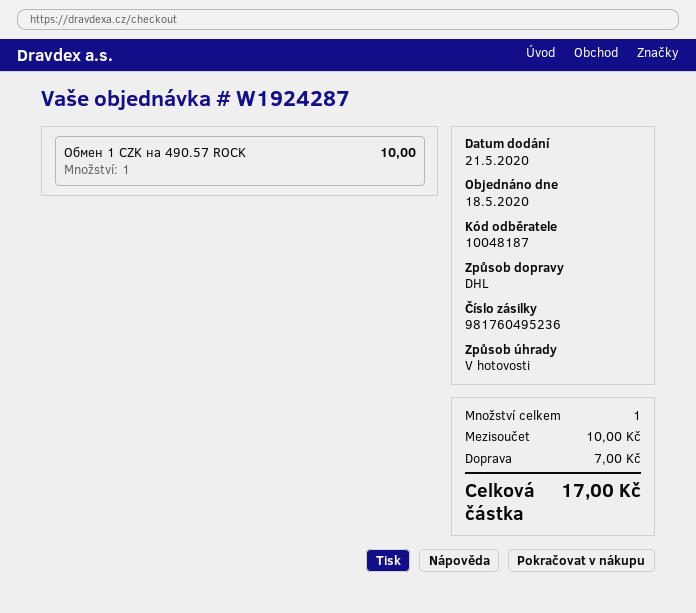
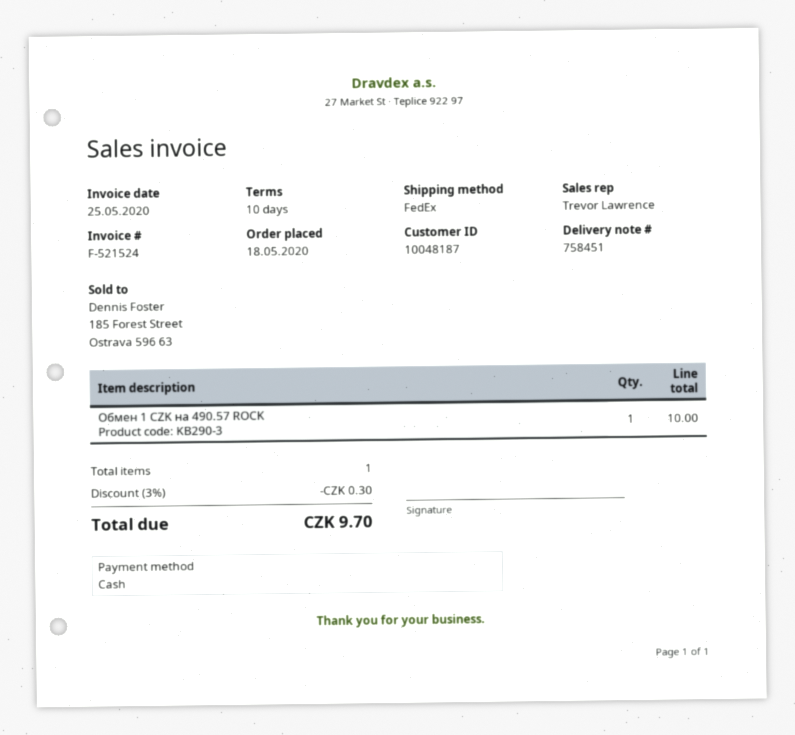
shipping method: DHL -> FedEx
discount: none -> 3% = 0.30
shipping: 7.00 -> none
total: 17.00 -> 9.70

